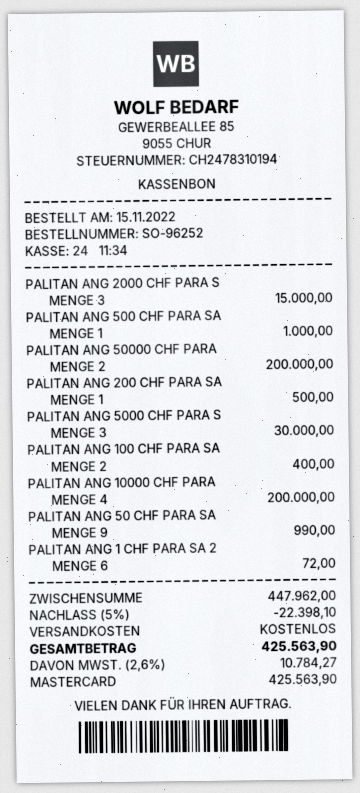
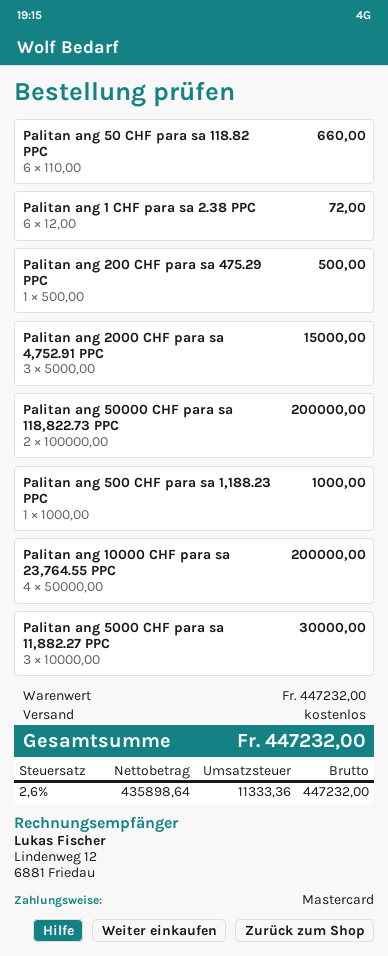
PALITAN ANG 100 CHF PARA SA: 2 for 400.00 -> none
PALITAN ANG 50 CHF PARA SA: 9 for 990.00 -> 6 for 660.00
subtotal: 447962.00 -> 447232.00
discount: 5% = 22398.10 -> none
tax: 2.6% = 10784.27 -> 2.6% = 11333.36
total: 425563.90 -> 447232.00

